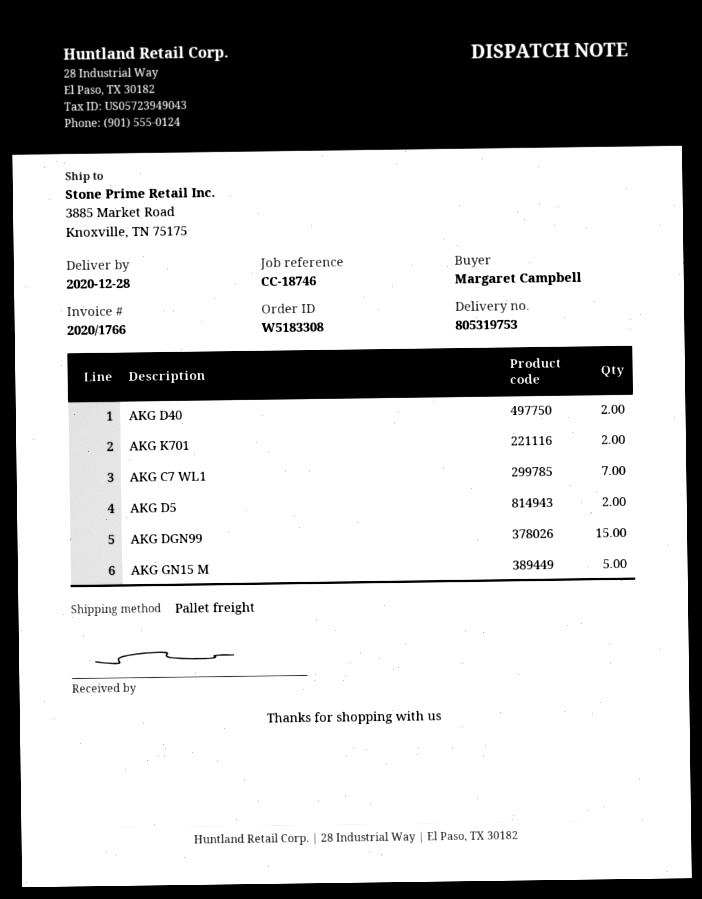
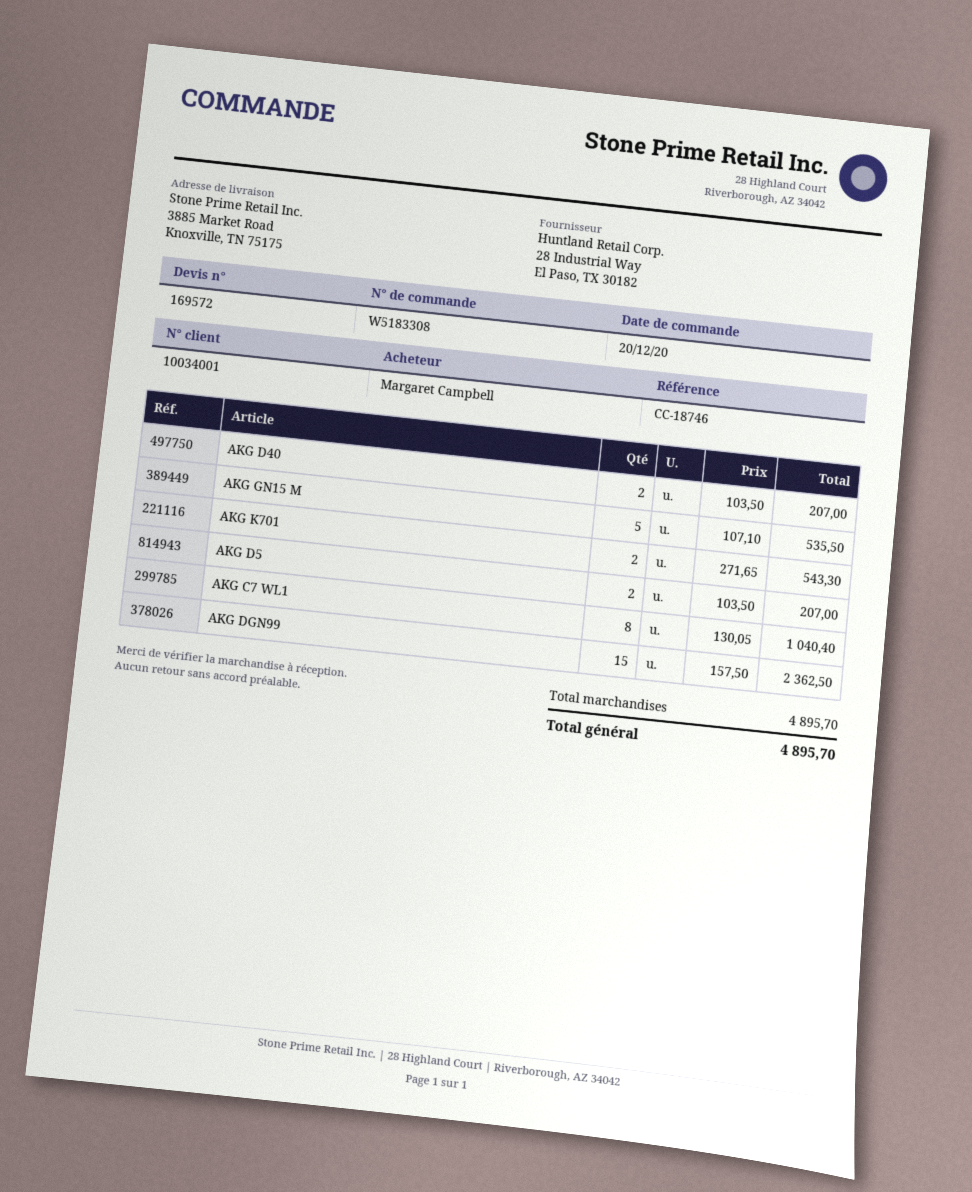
AKG C7 WL1: 7 -> 8

